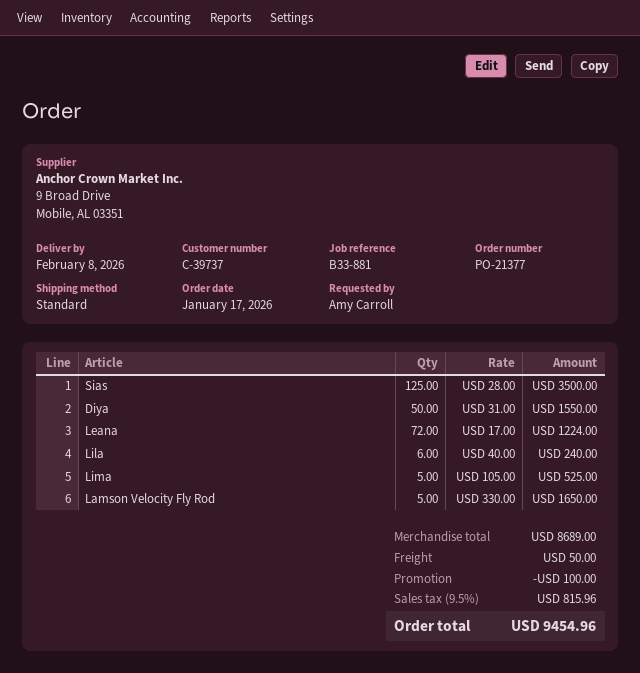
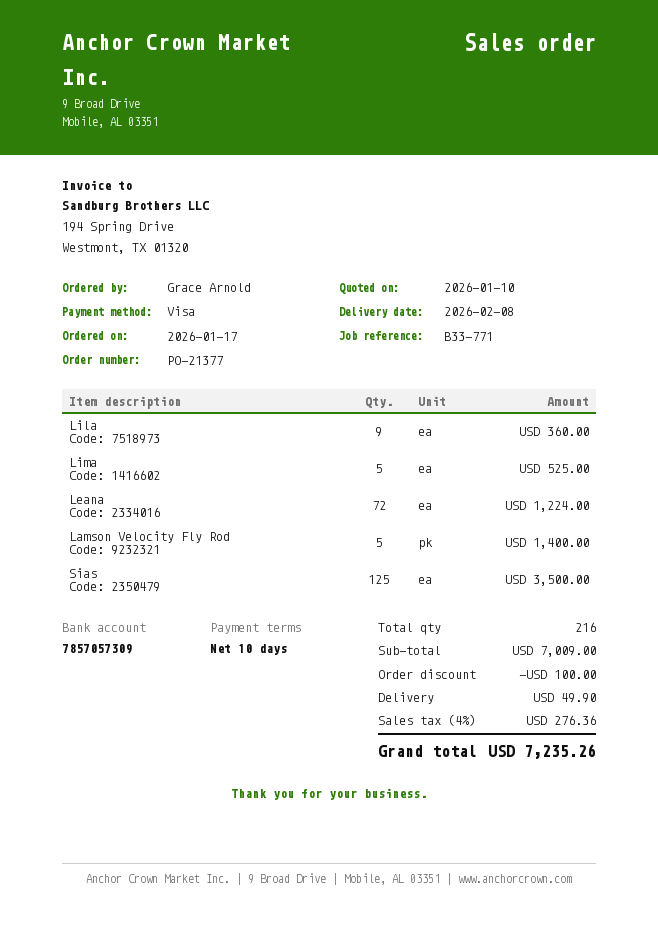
reference: B33-881 -> B33-771
ordered by: Amy Carroll -> Grace Arnold
Diya: 50 for 1550.00 -> none
Lila: 6 for 240.00 -> 9 for 360.00
Lamson Velocity Fly Rod: 5 for 1650.00 -> 5 for 1400.00
subtotal: 8689.00 -> 7009.00
shipping: 50.00 -> 49.90
tax: 9.5% = 815.96 -> 4% = 276.36
total: 9454.96 -> 7235.26

